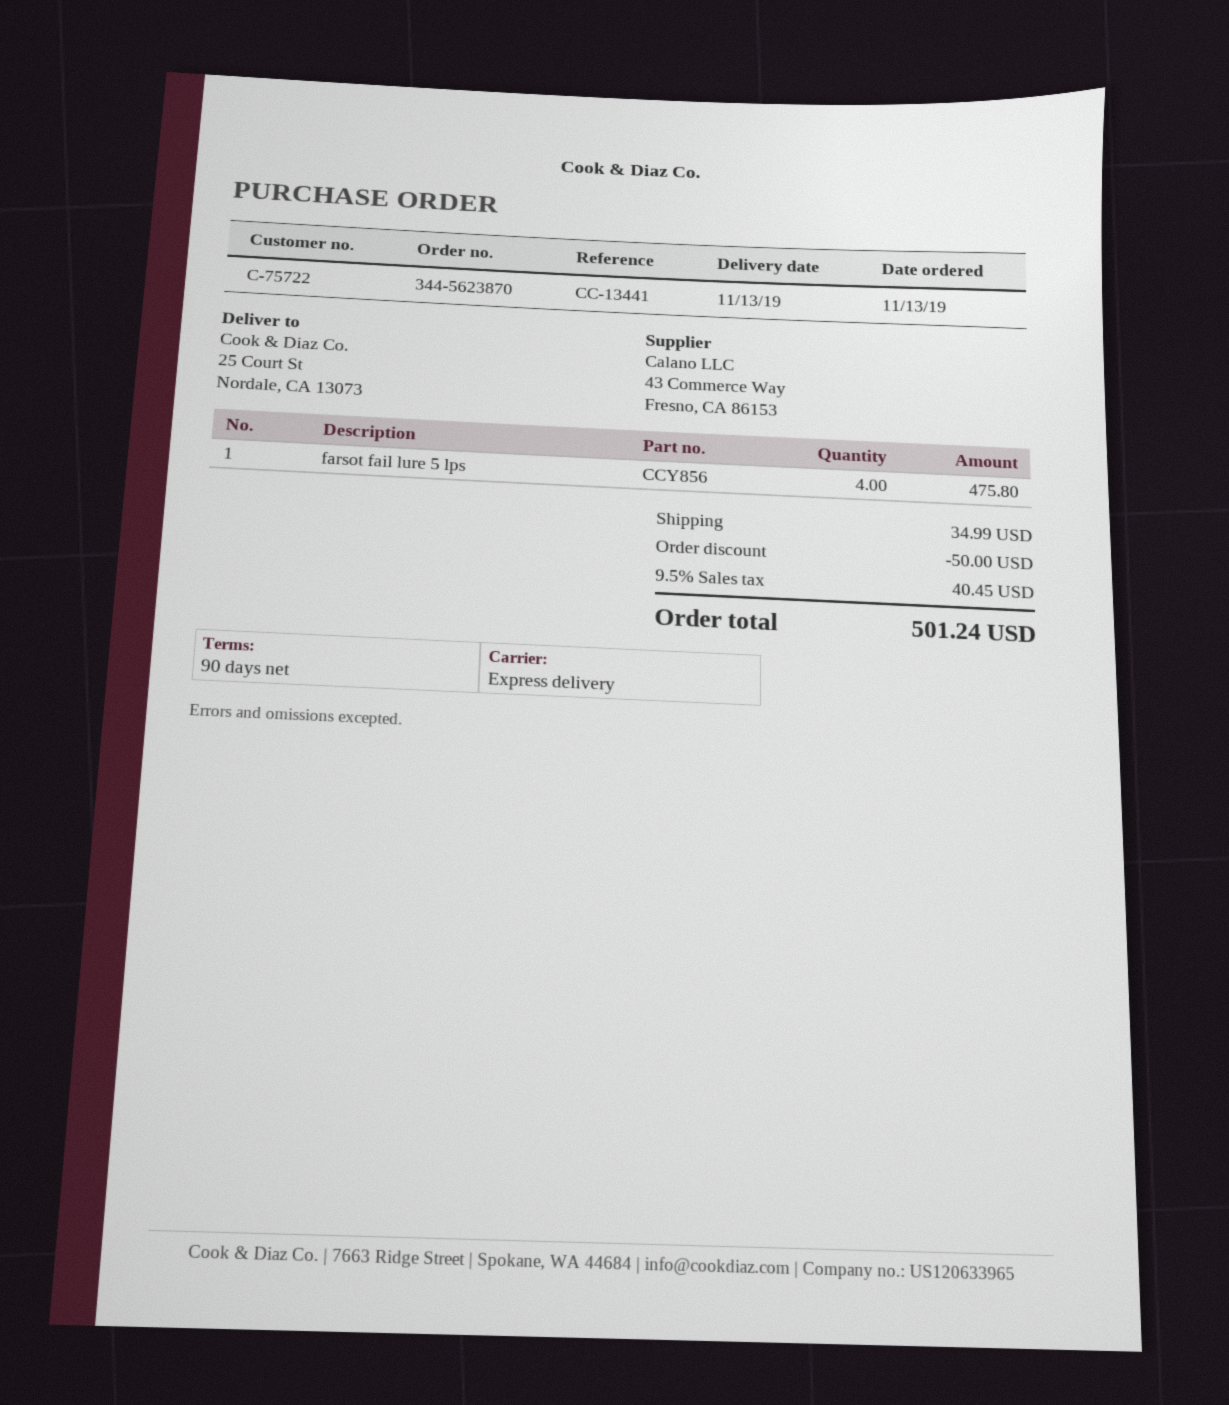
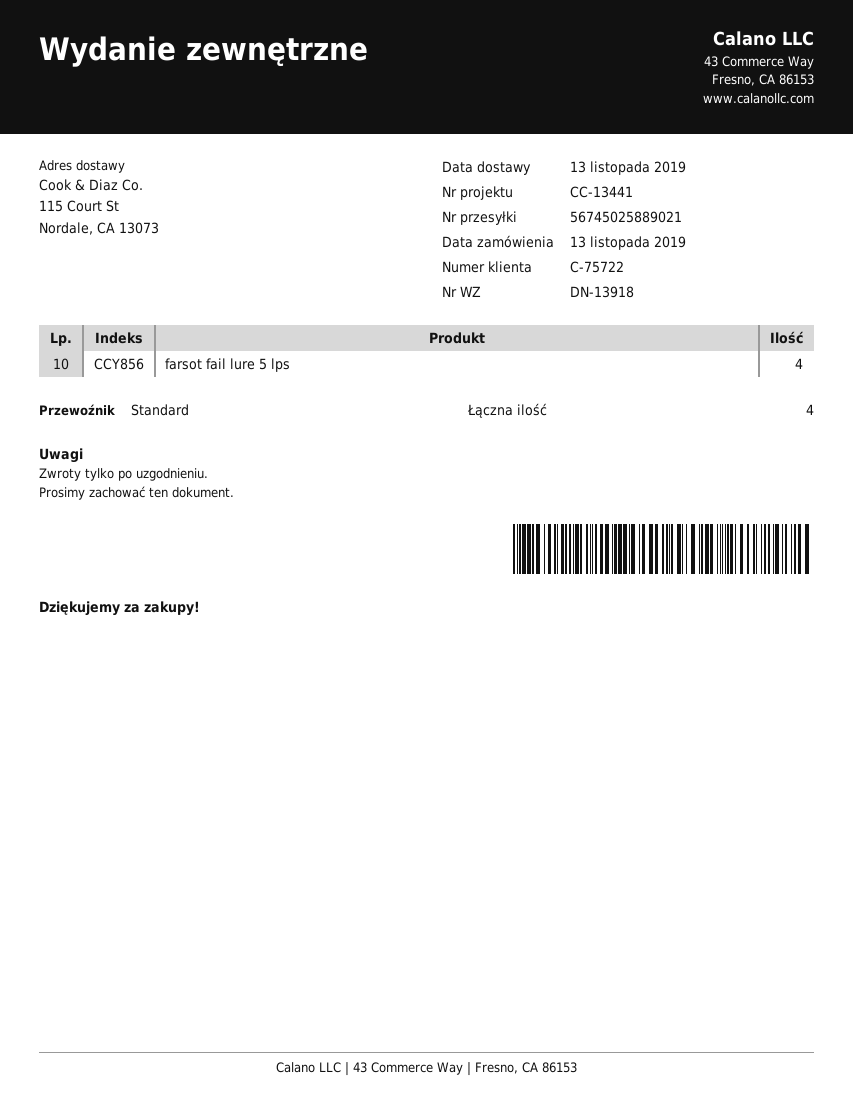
shipping method: express -> standard
ship to: 25 Court St, Nordale, CA 13073 -> 115 Court St, Nordale, CA 13073

